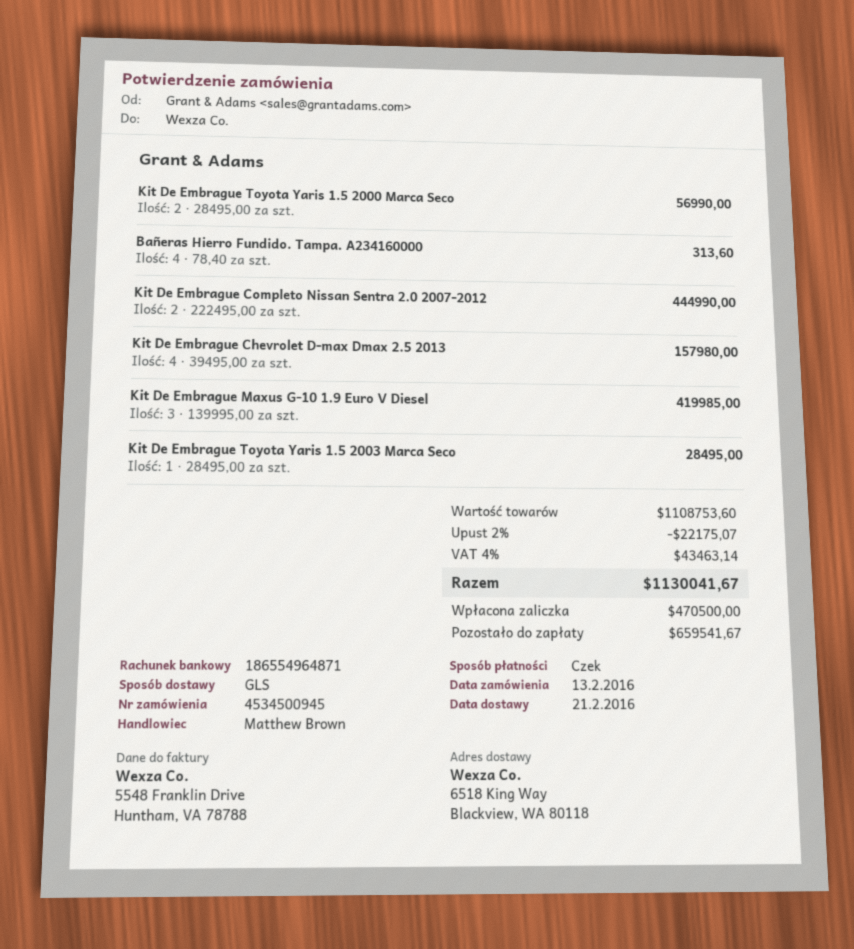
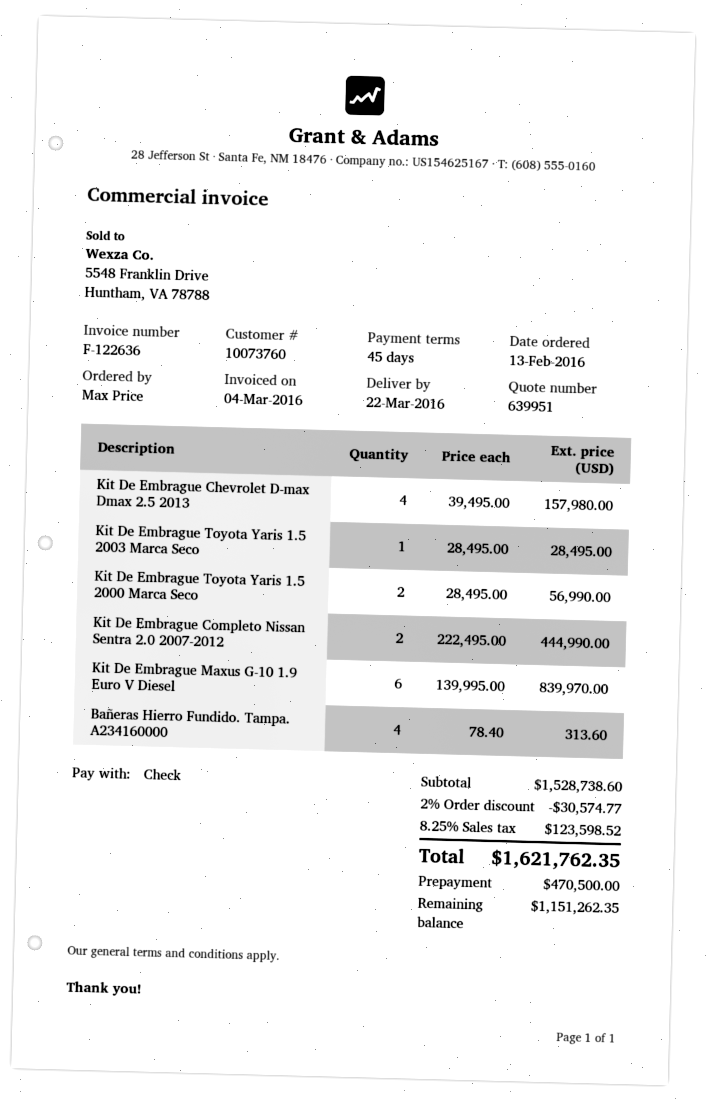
delivery date: 2016-02-21 -> 2016-03-22
Kit De Embrague Maxus G-10 1.9 Euro V Diesel: 3 x 139995.00 = 419985.00 -> 6 x 139995.00 = 839970.00
subtotal: 1108753.60 -> 1528738.60
discount: 2% = 22175.07 -> 2% = 30574.77
tax: 4% = 43463.14 -> 8.25% = 123598.52
total: 1130041.67 -> 1621762.35
balance: 659541.67 -> 1151262.35

